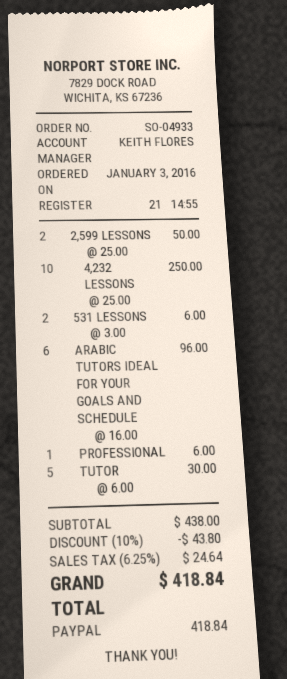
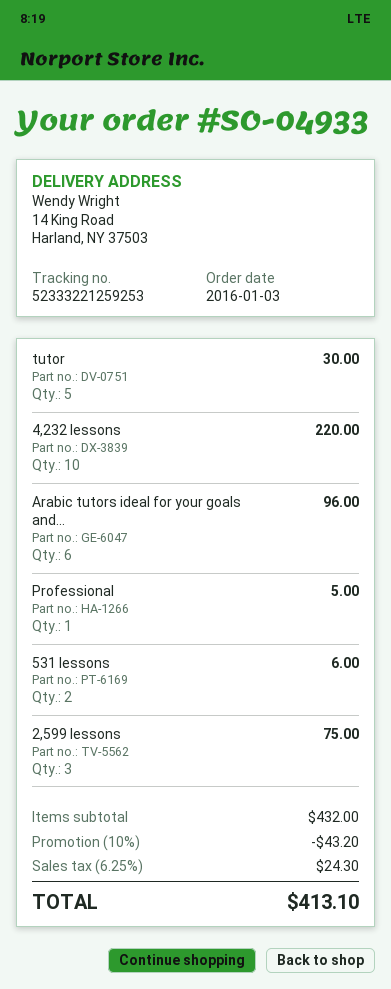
2,599 LESSONS: 2 for 50.00 -> 3 for 75.00
4,232 LESSONS: 10 for 250.00 -> 10 for 220.00
PROFESSIONAL: 1 for 6.00 -> 1 for 5.00
subtotal: 438.00 -> 432.00
discount: 10% = 43.80 -> 10% = 43.20
tax: 6.25% = 24.64 -> 6.25% = 24.30
total: 418.84 -> 413.10

